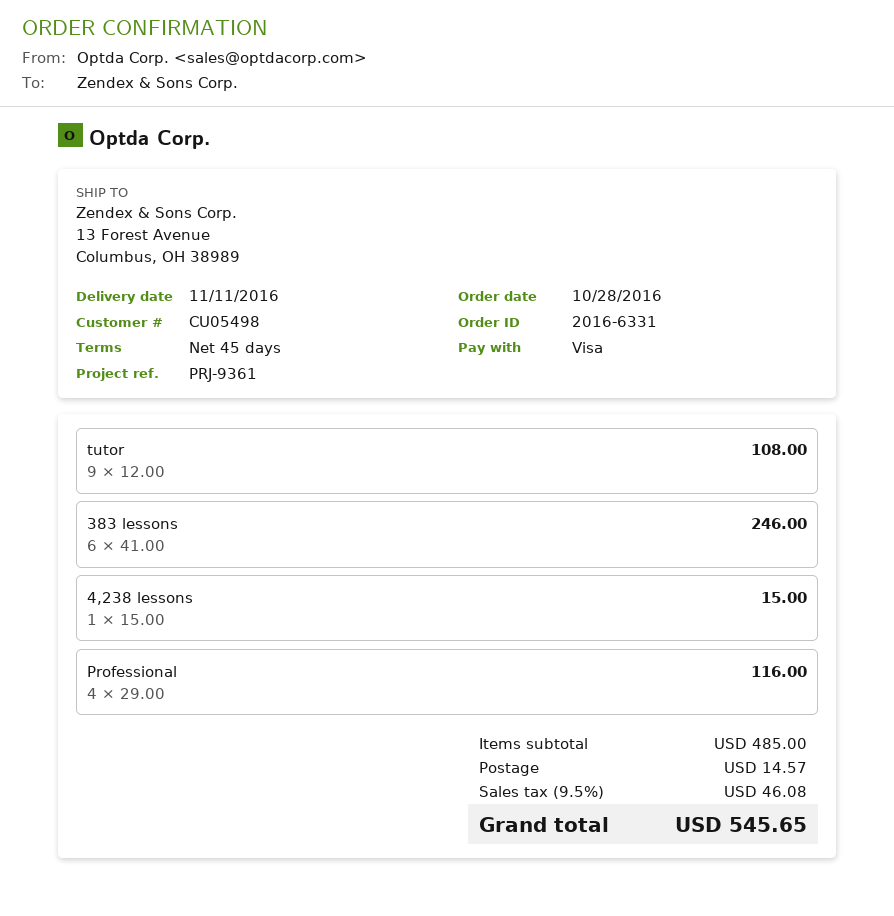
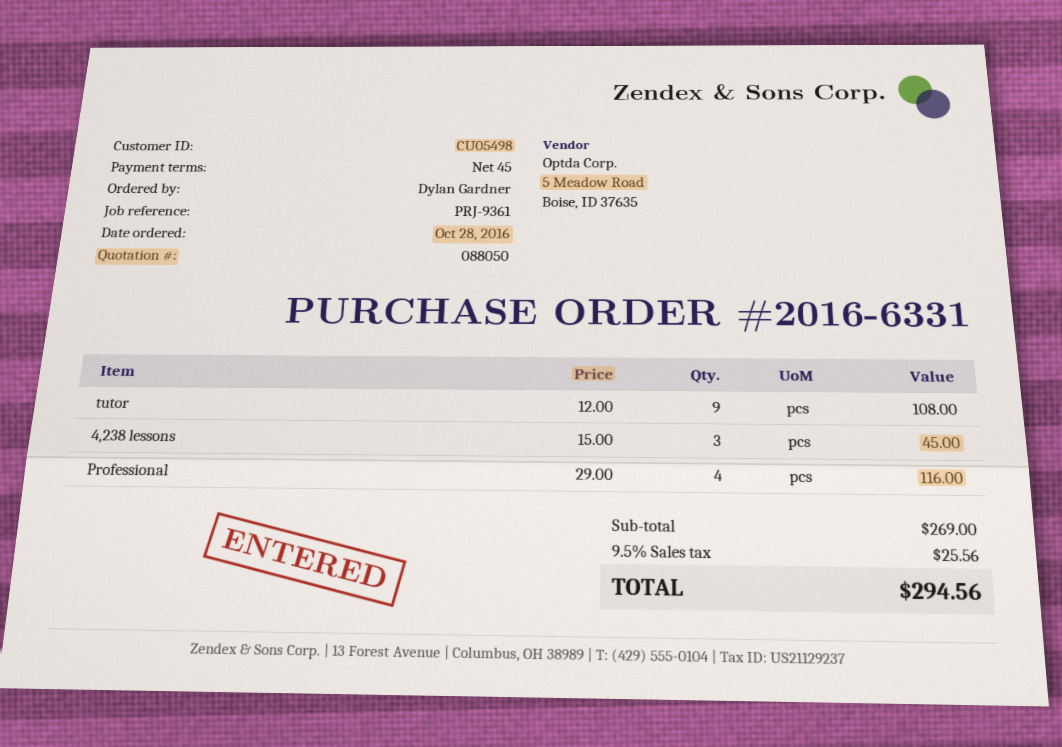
383 lessons: 6 x 41.00 = 246.00 -> none
4,238 lessons: 1 x 15.00 = 15.00 -> 3 x 15.00 = 45.00
subtotal: 485.00 -> 269.00
shipping: 14.57 -> none
tax: 9.5% = 46.08 -> 9.5% = 25.56
total: 545.65 -> 294.56

